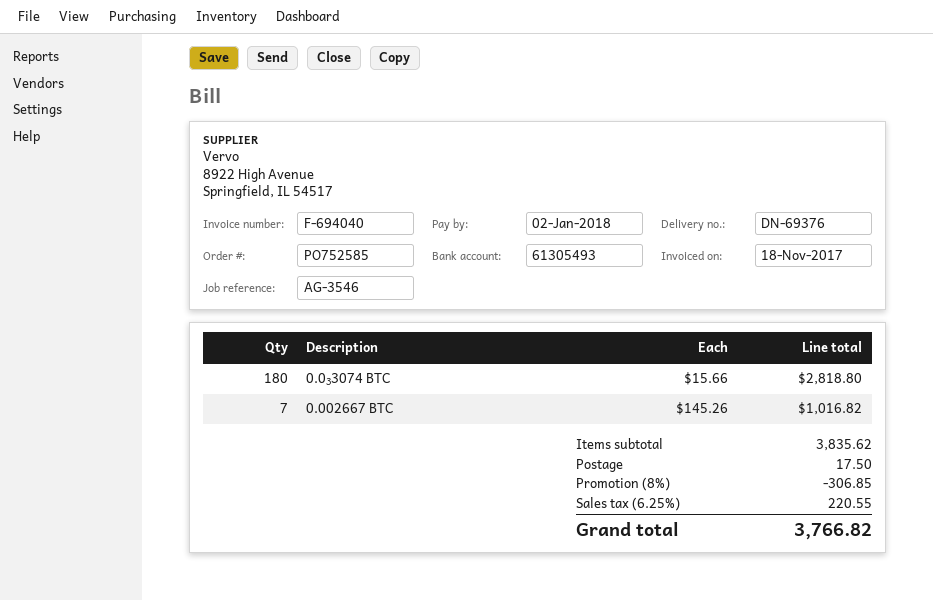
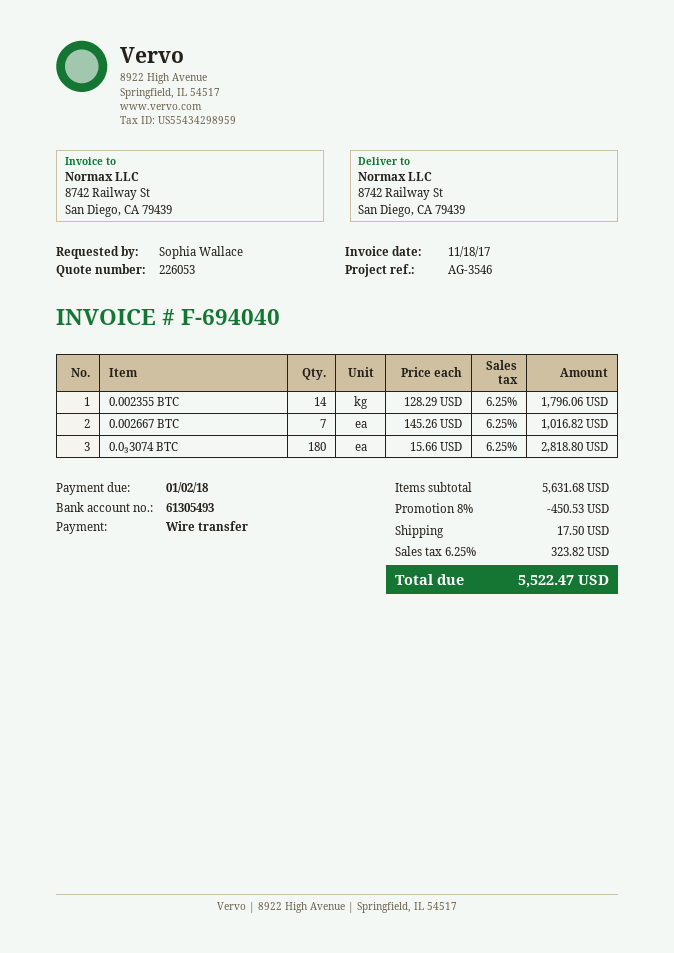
0.002355 BTC: none -> 14 x 128.29 = 1796.06
subtotal: 3835.62 -> 5631.68
discount: 8% = 306.85 -> 8% = 450.53
tax: 6.25% = 220.55 -> 6.25% = 323.82
total: 3766.82 -> 5522.47

